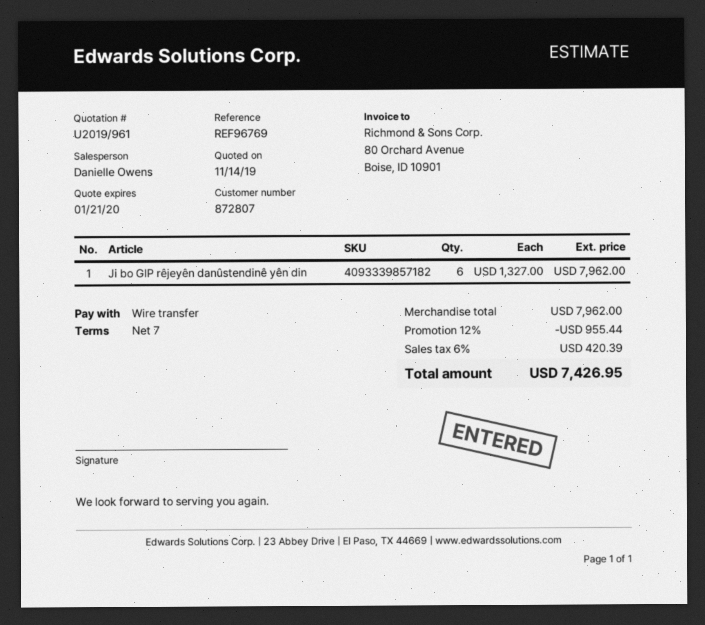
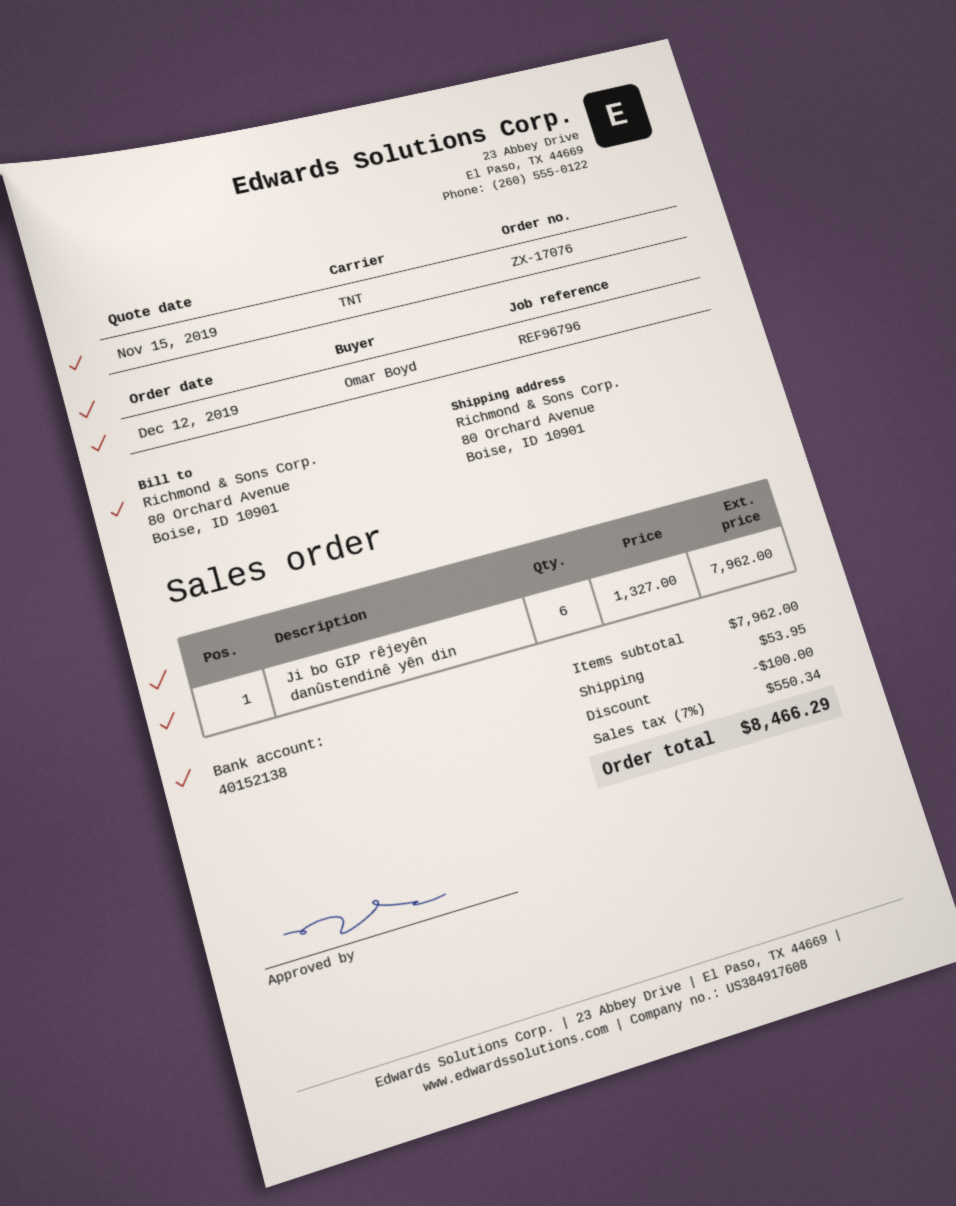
quote date: 2019-11-14 -> 2019-11-15
reference: REF96769 -> REF96796
discount: 955.44 -> 100.00
shipping: none -> 53.95
tax: 6% = 420.39 -> 7% = 550.34
total: 7426.95 -> 8466.29

